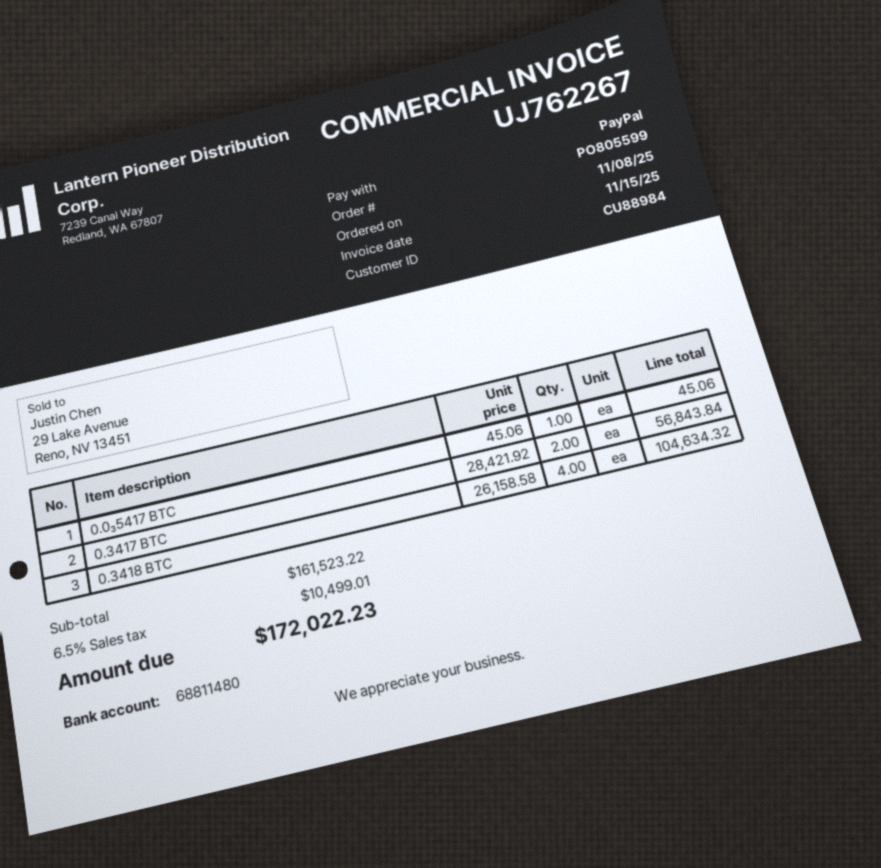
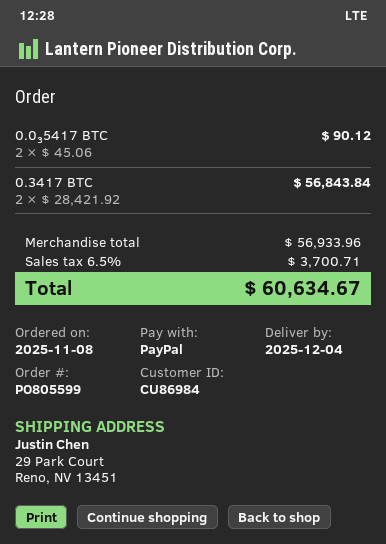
customer number: CU88984 -> CU86984
0.0₃5417 BTC: 1 x 45.06 = 45.06 -> 2 x 45.06 = 90.12
0.3418 BTC: 4 x 26158.58 = 104634.32 -> none
subtotal: 161523.22 -> 56933.96
tax: 6.5% = 10499.01 -> 6.5% = 3700.71
total: 172022.23 -> 60634.67

